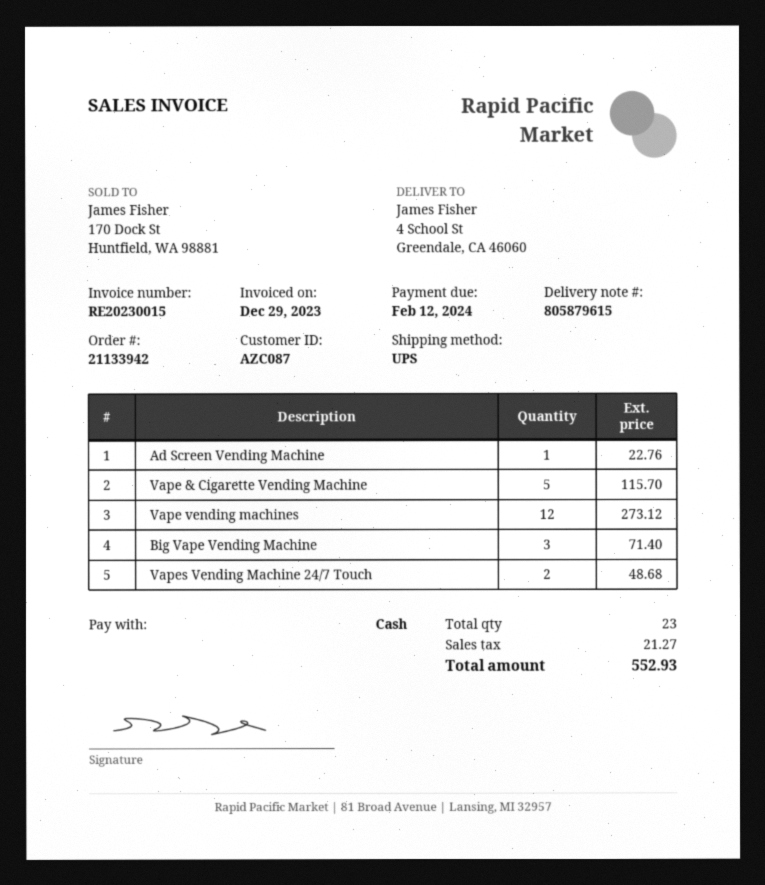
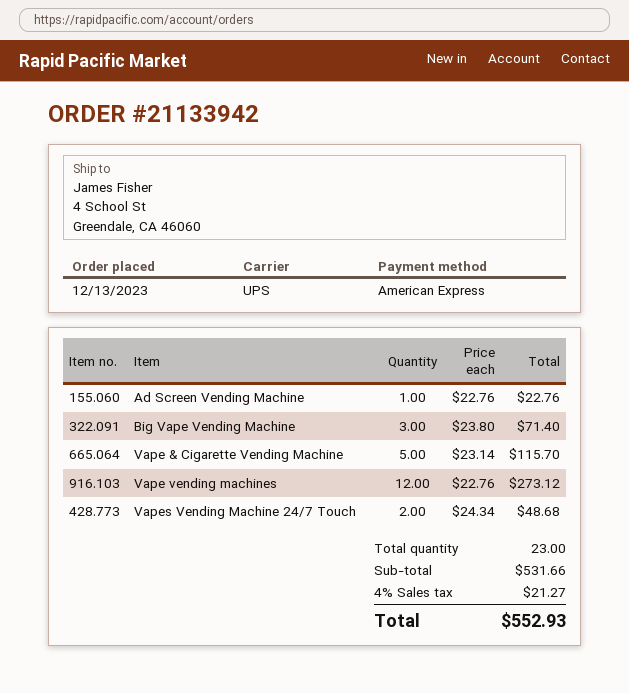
payment method: cash -> American Express

